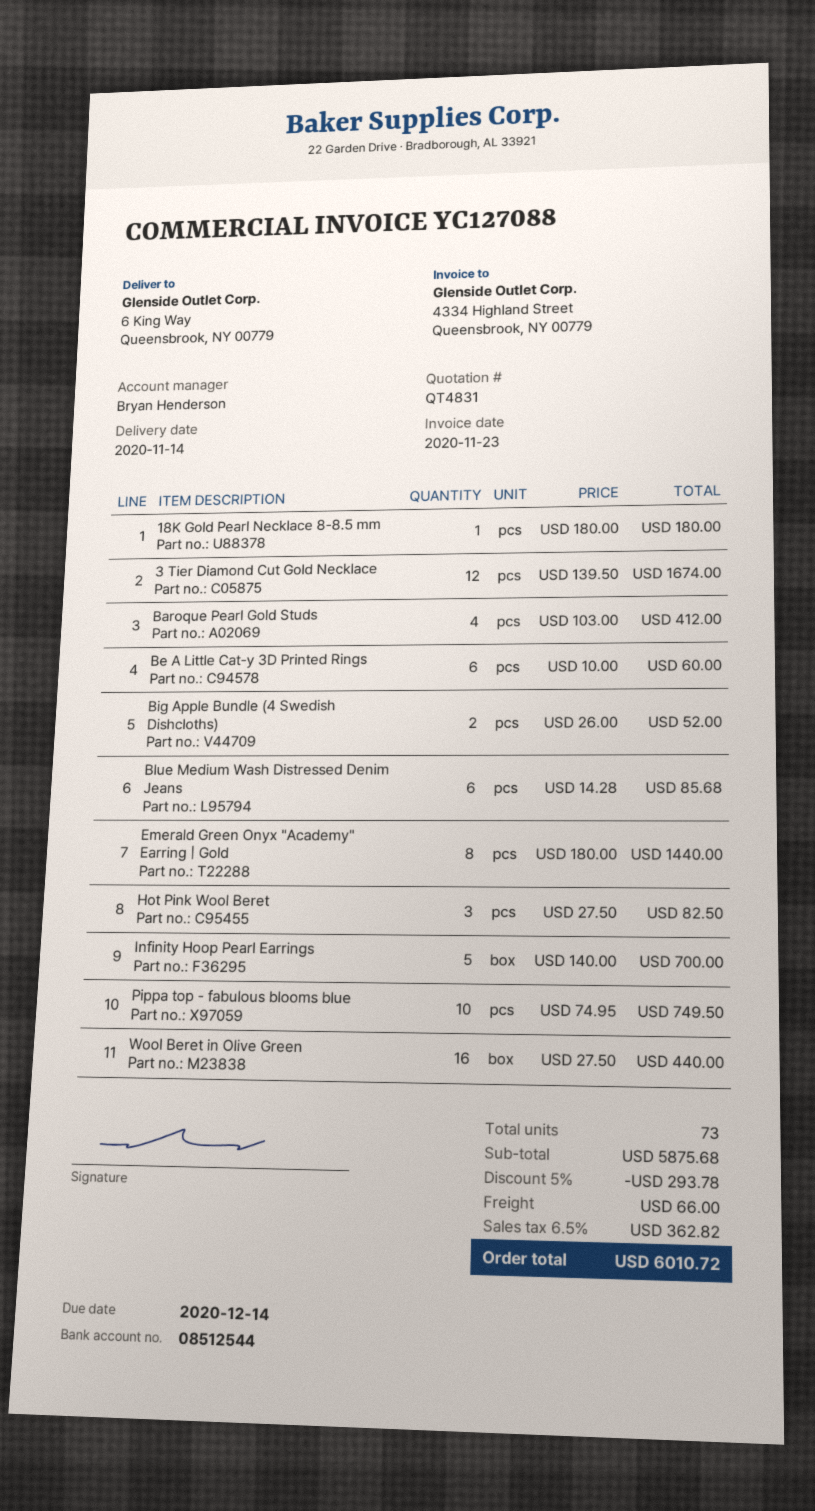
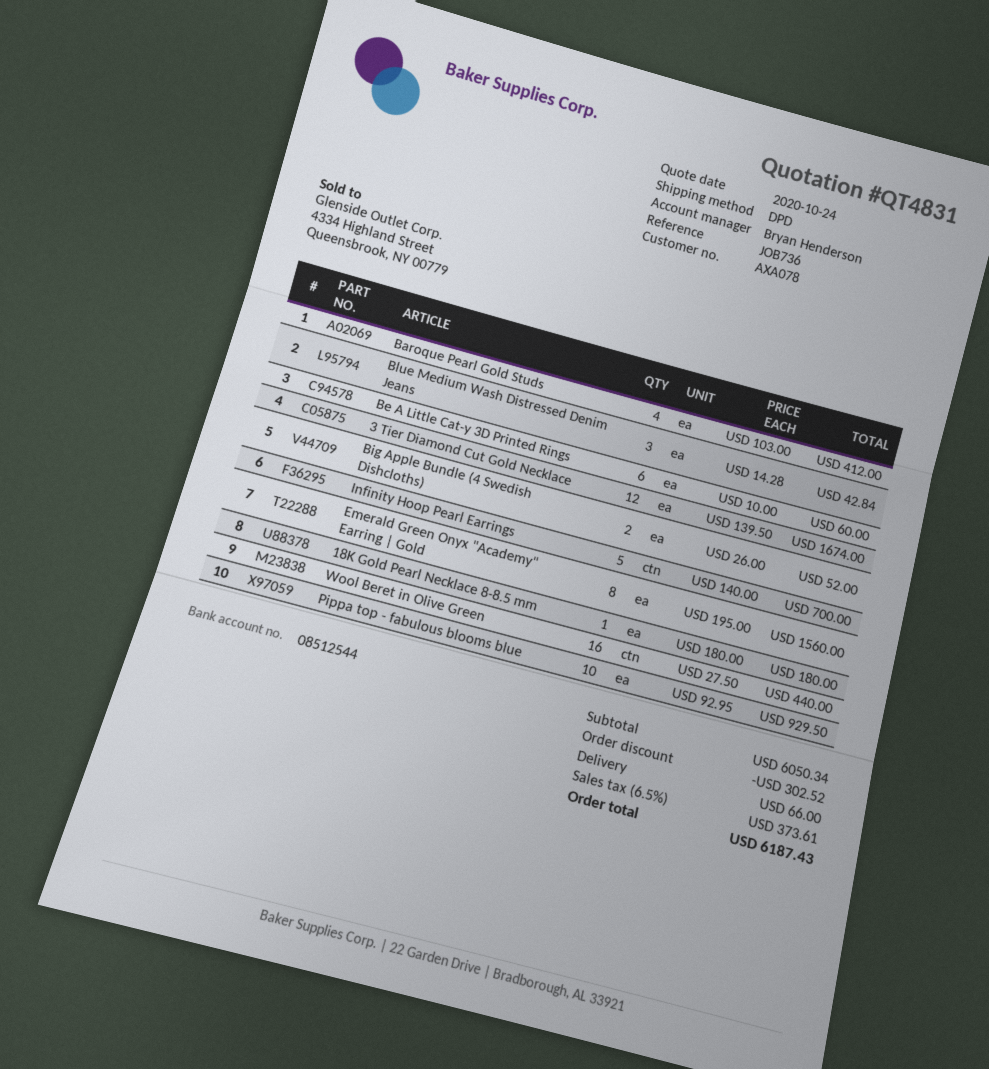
Blue Medium Wash Distressed Denim Jeans: 6 x 14.28 = 85.68 -> 3 x 14.28 = 42.84
Emerald Green Onyx "Academy" Earring | Gold: 8 x 180.00 = 1440.00 -> 8 x 195.00 = 1560.00
Hot Pink Wool Beret: 3 x 27.50 = 82.50 -> none
Pippa top - fabulous blooms blue: 10 x 74.95 = 749.50 -> 10 x 92.95 = 929.50
subtotal: 5875.68 -> 6050.34
discount: 293.78 -> 302.52
tax: 6.5% = 362.82 -> 6.5% = 373.61
total: 6010.72 -> 6187.43

